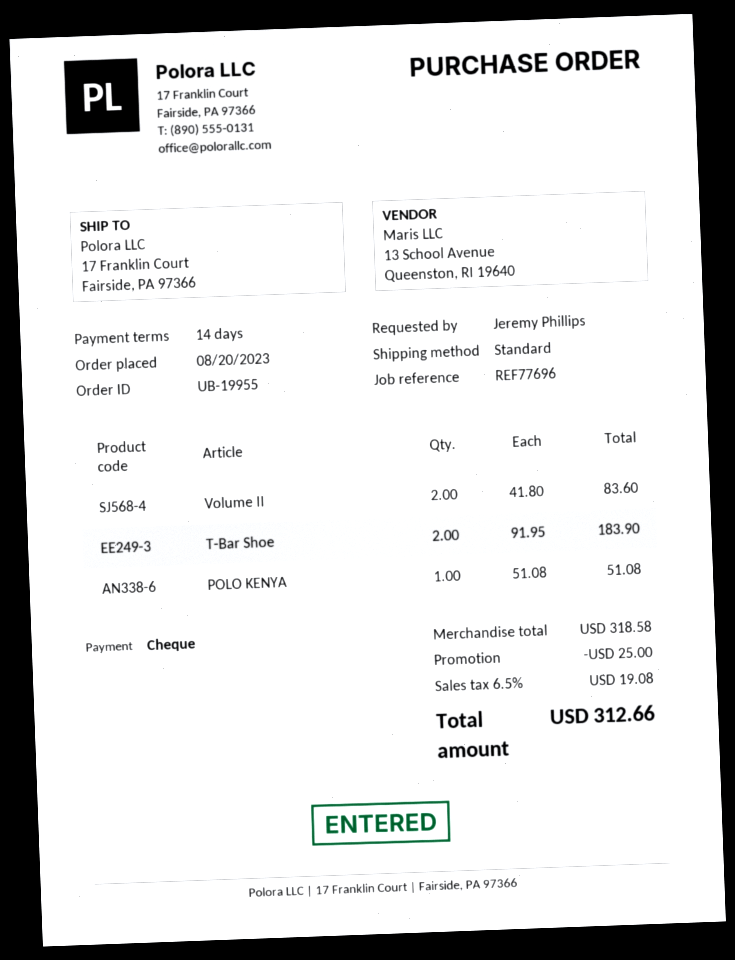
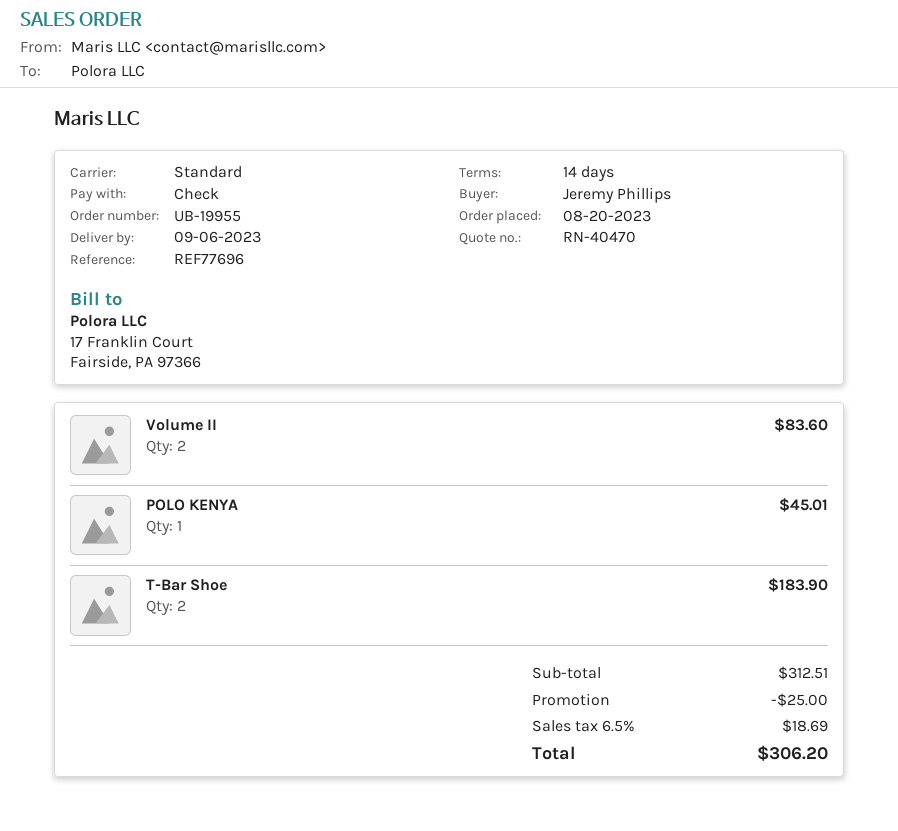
POLO KENYA: 1 for 51.08 -> 1 for 45.01
subtotal: 318.58 -> 312.51
tax: 6.5% = 19.08 -> 6.5% = 18.69
total: 312.66 -> 306.20

